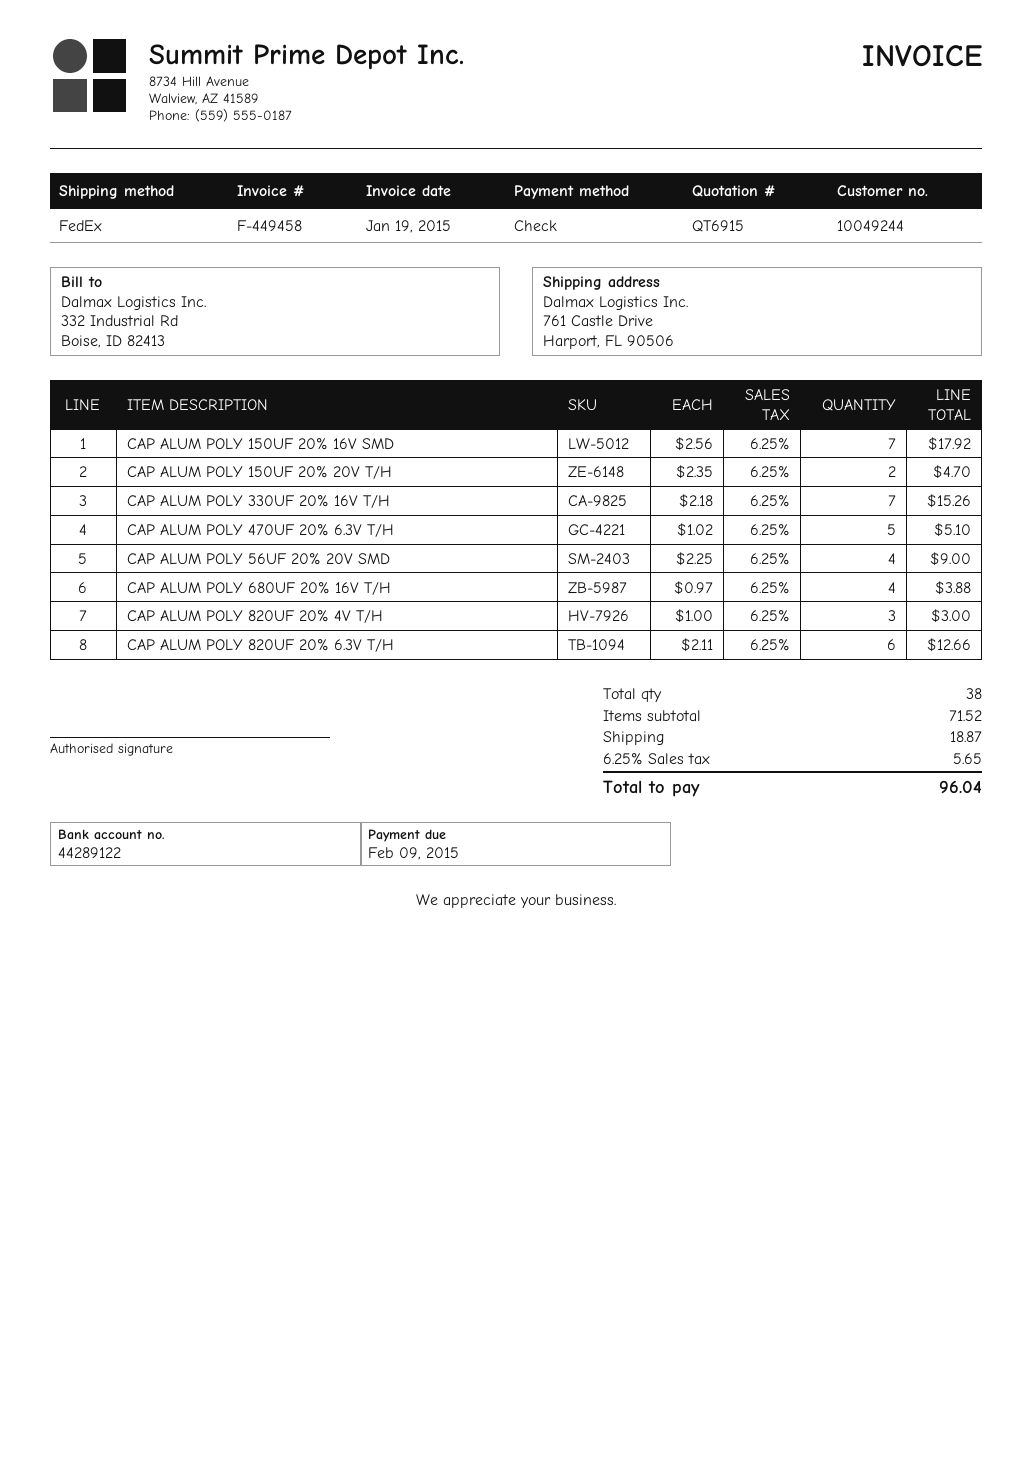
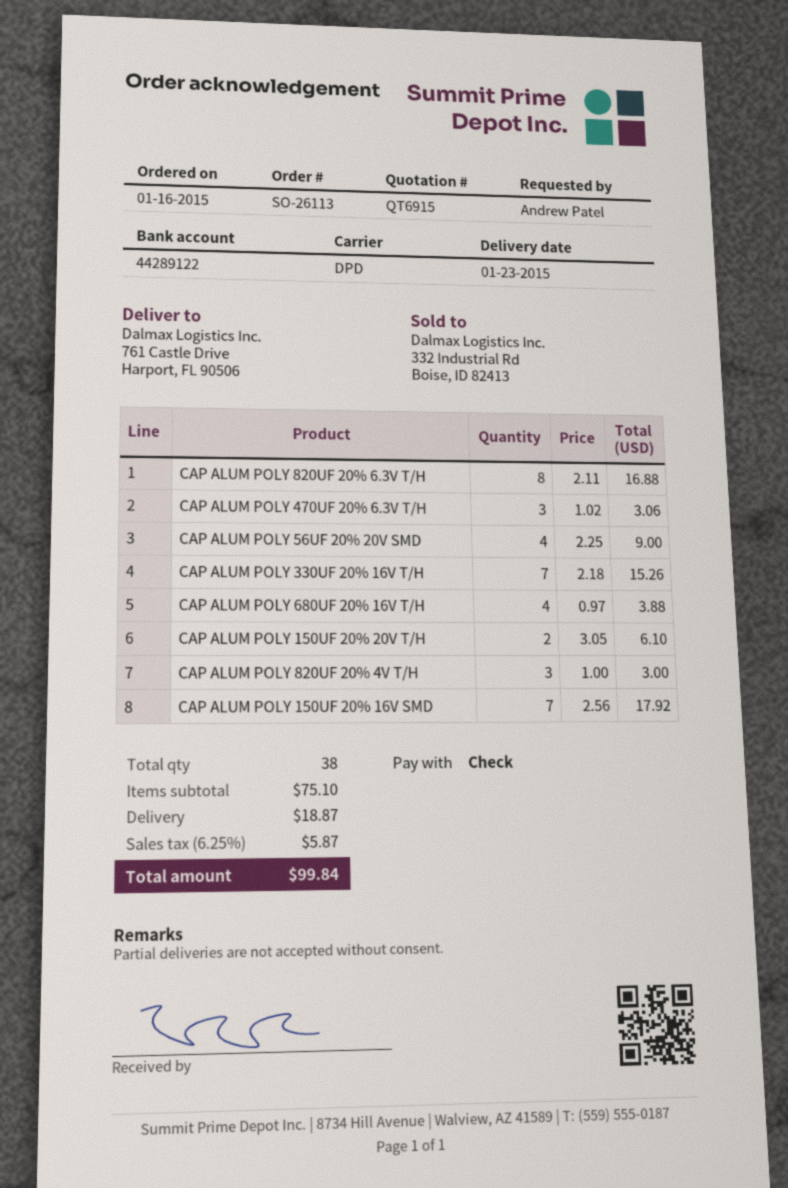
shipping method: FedEx -> DPD
CAP ALUM POLY 150UF 20% 20V T/H: 2 x 2.35 = 4.70 -> 2 x 3.05 = 6.10
CAP ALUM POLY 470UF 20% 6.3V T/H: 5 x 1.02 = 5.10 -> 3 x 1.02 = 3.06
CAP ALUM POLY 820UF 20% 6.3V T/H: 6 x 2.11 = 12.66 -> 8 x 2.11 = 16.88
subtotal: 71.52 -> 75.10
tax: 6.25% = 5.65 -> 6.25% = 5.87
total: 96.04 -> 99.84

